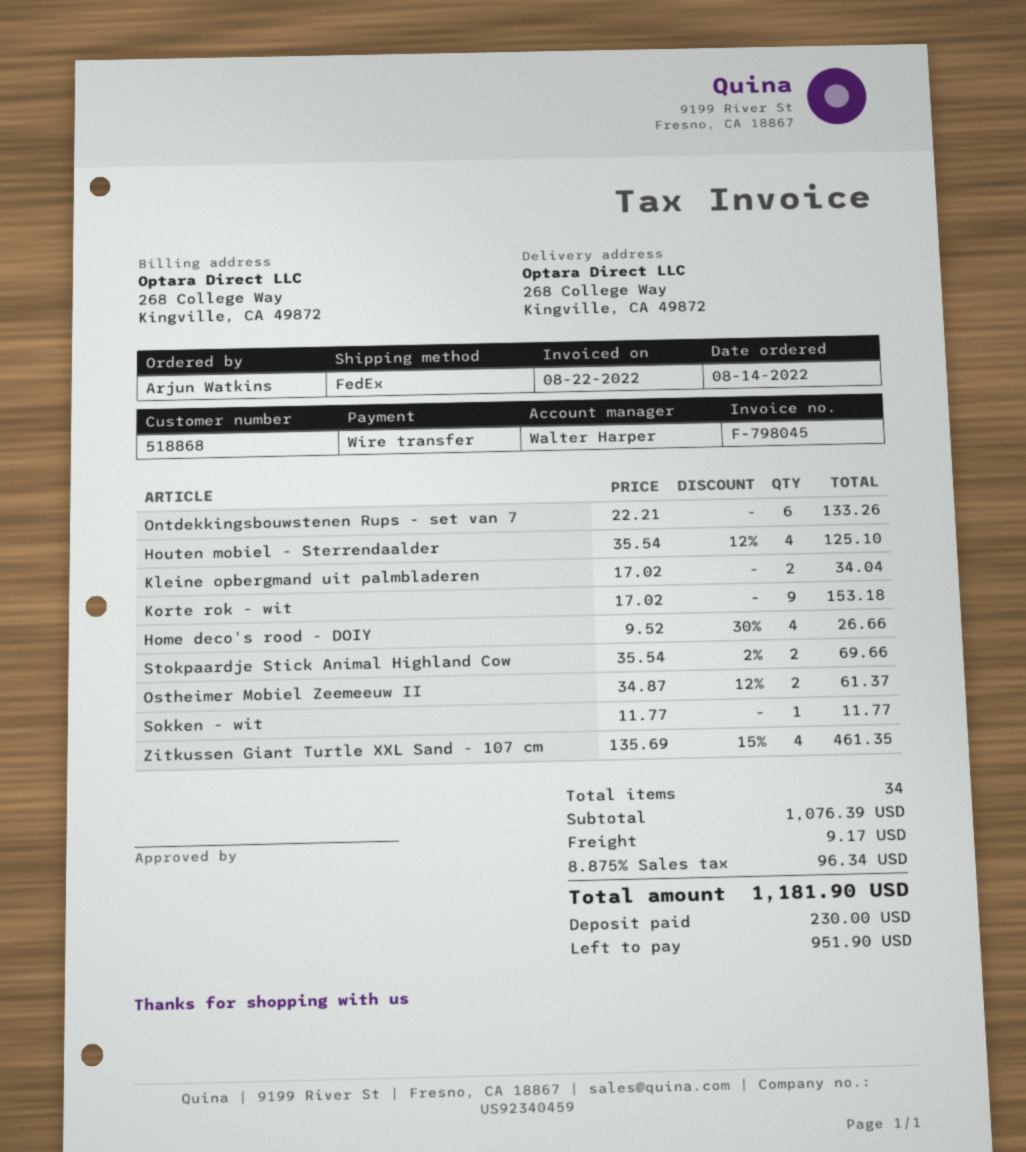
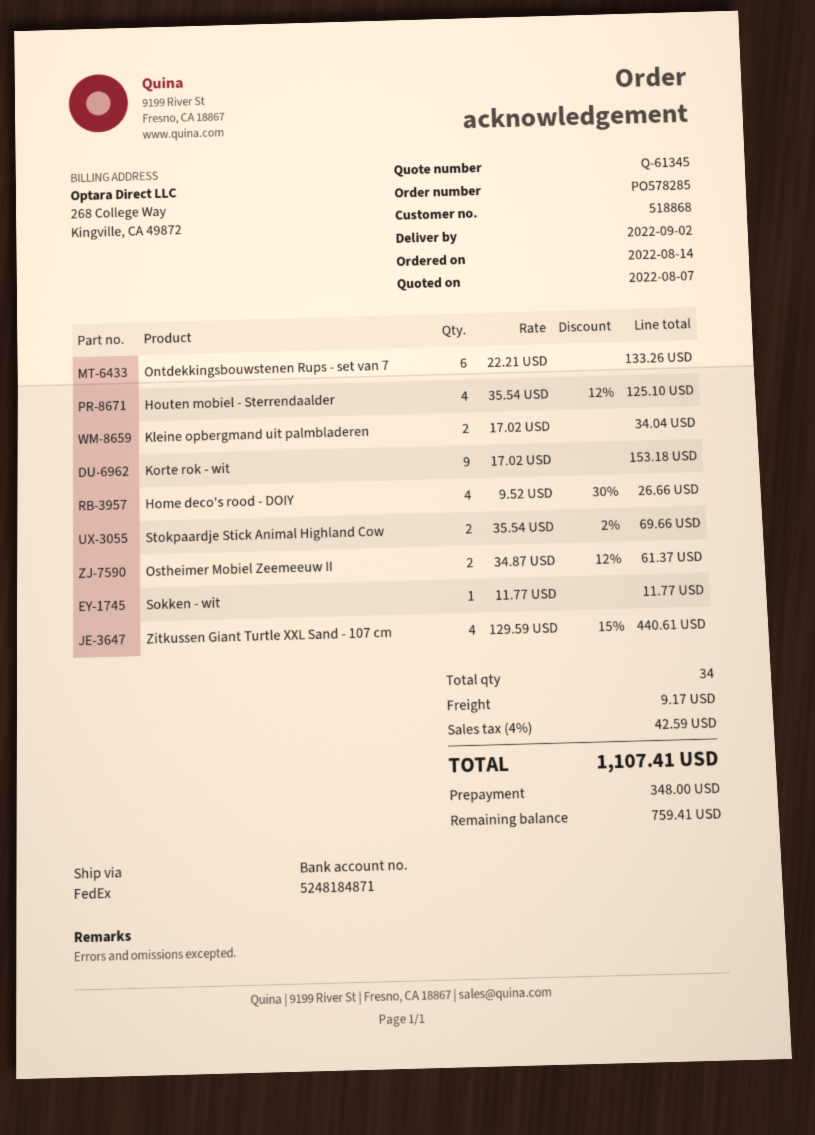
Zitkussen Giant Turtle XXL Sand - 107 cm: 4 x 135.69 - 15% = 461.35 -> 4 x 129.59 - 15% = 440.61
tax: 8.875% = 96.34 -> 4% = 42.59
total: 1181.90 -> 1107.41
deposit: 230.00 -> 348.00
balance: 951.90 -> 759.41

